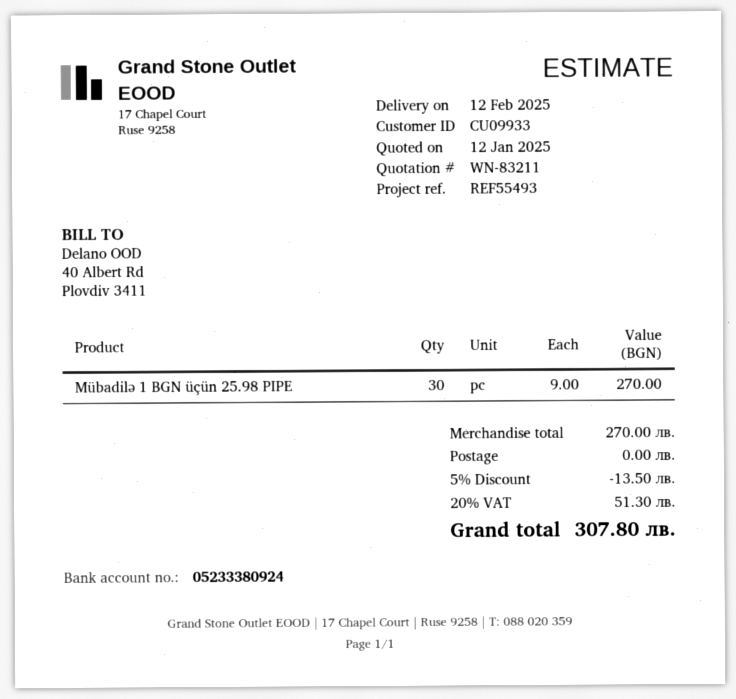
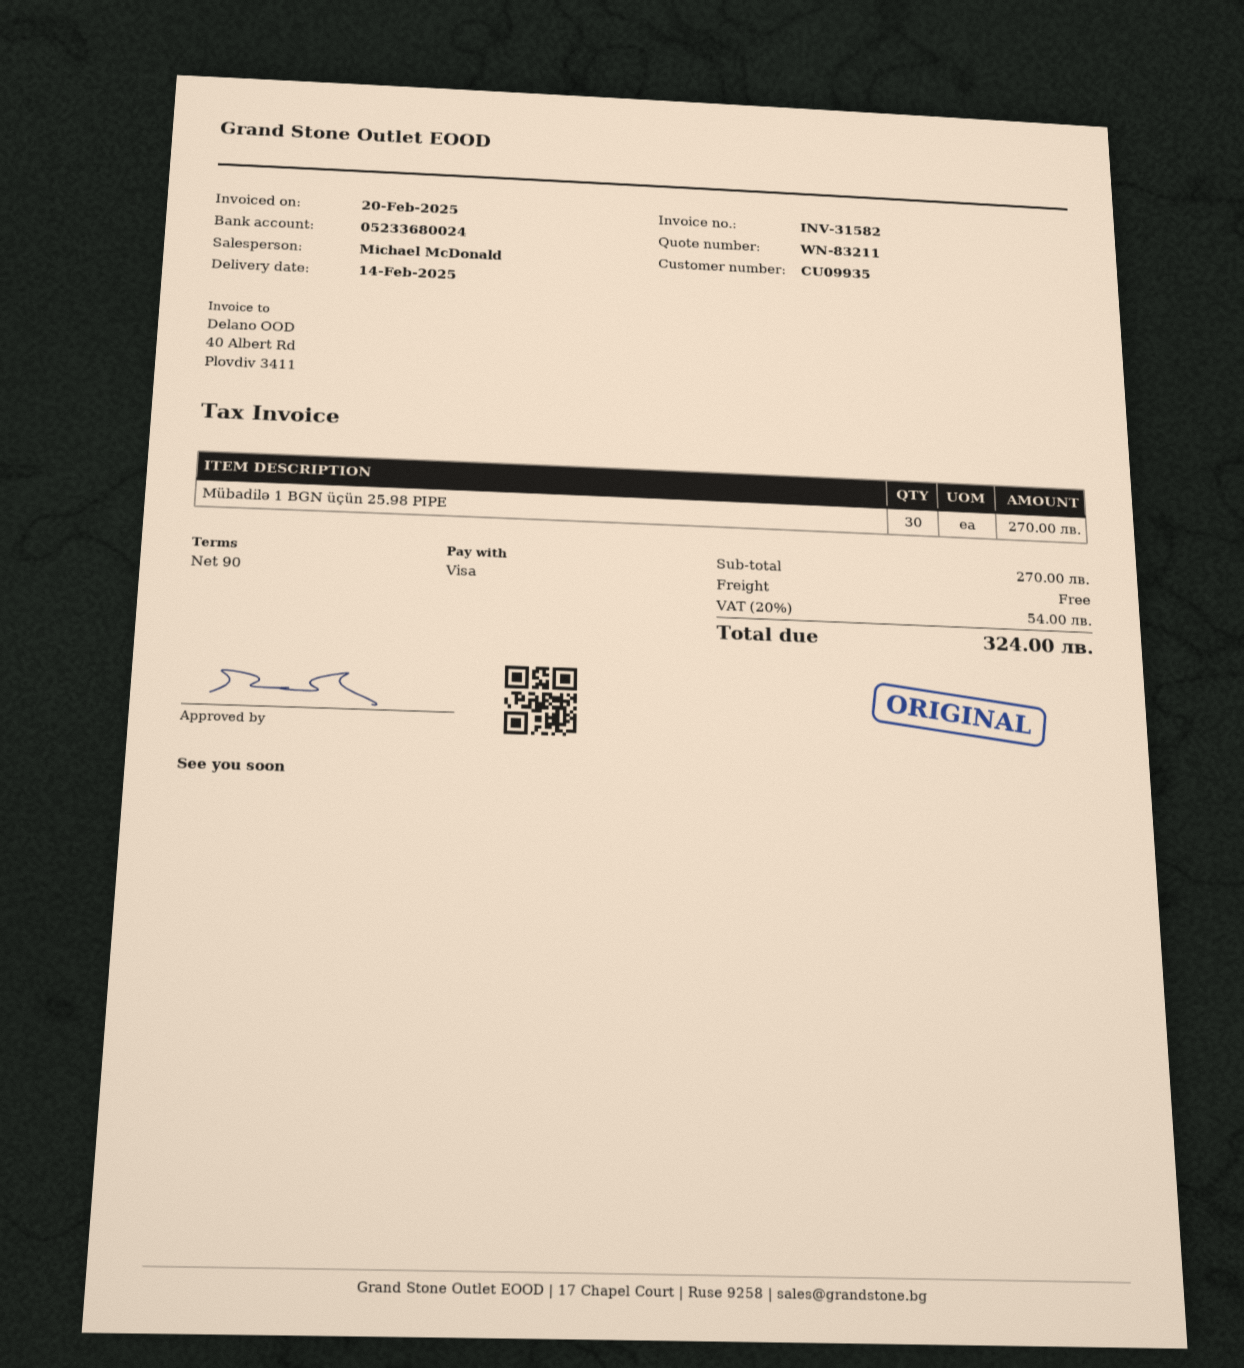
delivery date: 2025-02-12 -> 2025-02-14
customer number: CU09933 -> CU09935
bank account: 05233380924 -> 05233680024
discount: 5% = 13.50 -> none
tax: 20% = 51.30 -> 20% = 54.00
total: 307.80 -> 324.00

